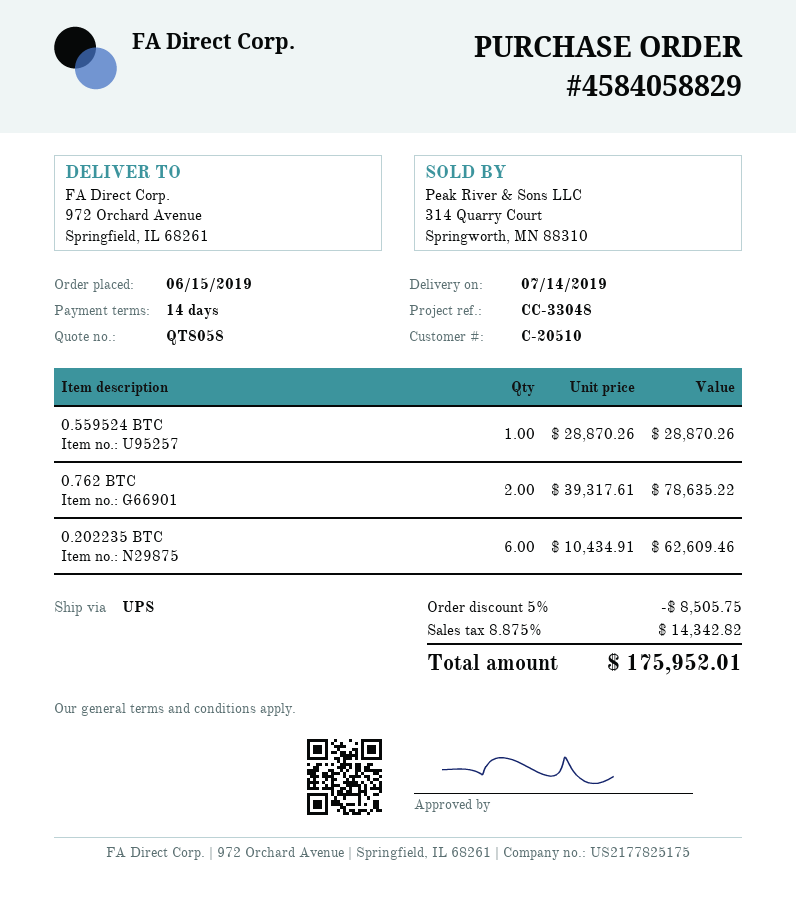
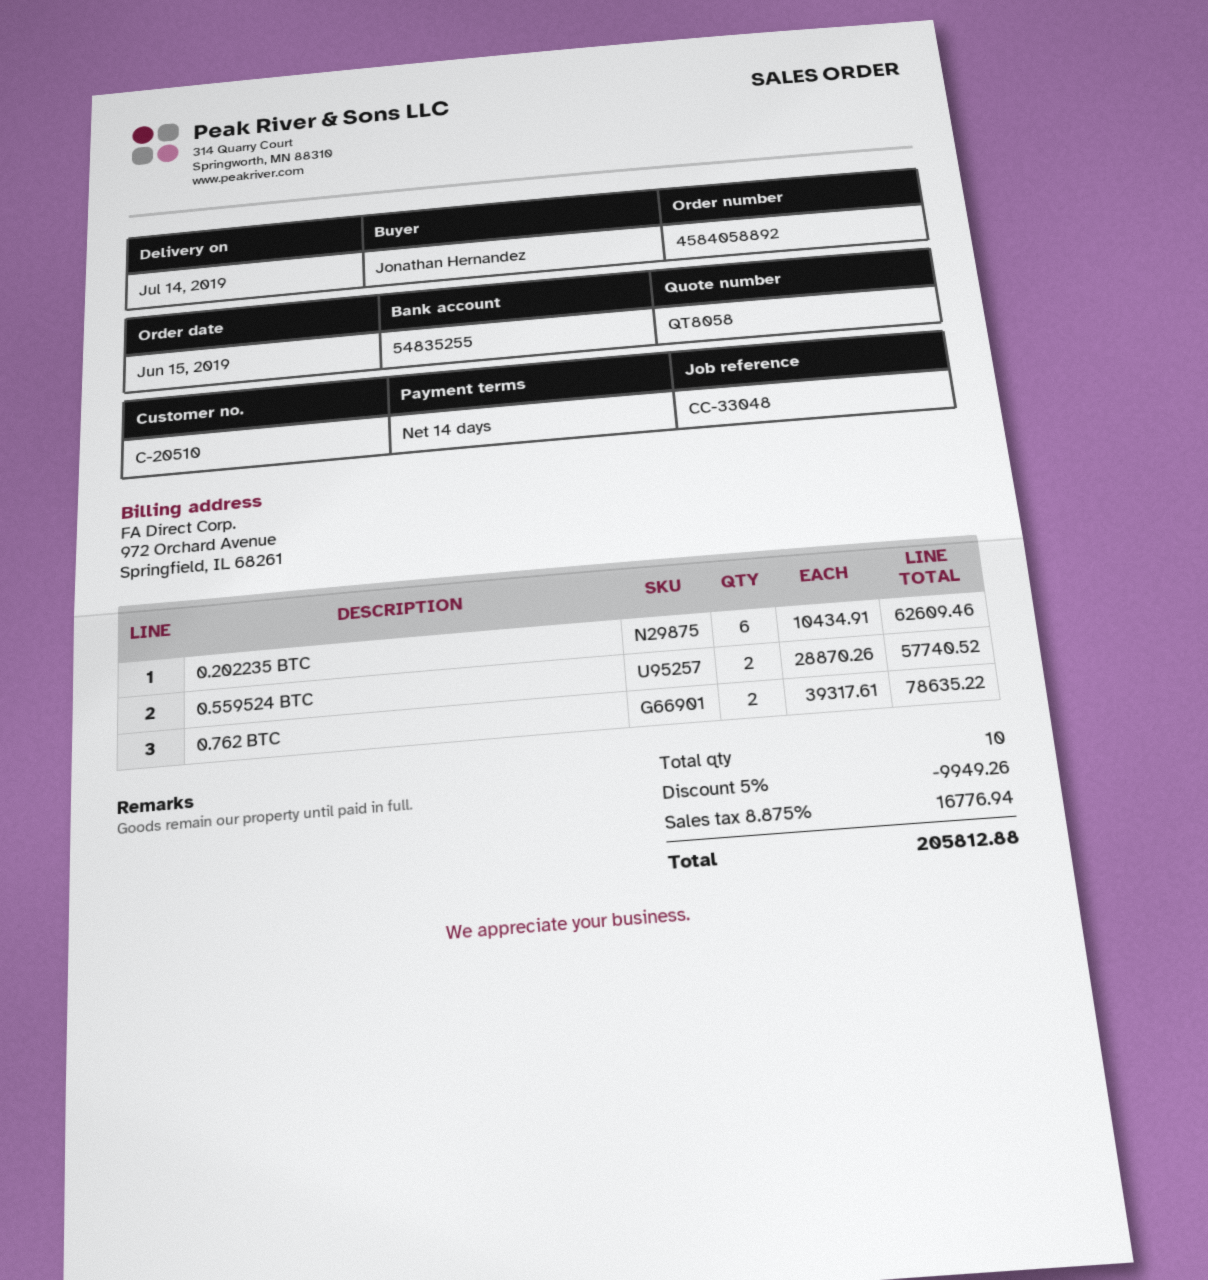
order number: 4584058829 -> 4584058892
0.559524 BTC: 1 x 28870.26 = 28870.26 -> 2 x 28870.26 = 57740.52
discount: 5% = 8505.75 -> 5% = 9949.26
tax: 8.875% = 14342.82 -> 8.875% = 16776.94
total: 175952.01 -> 205812.88

